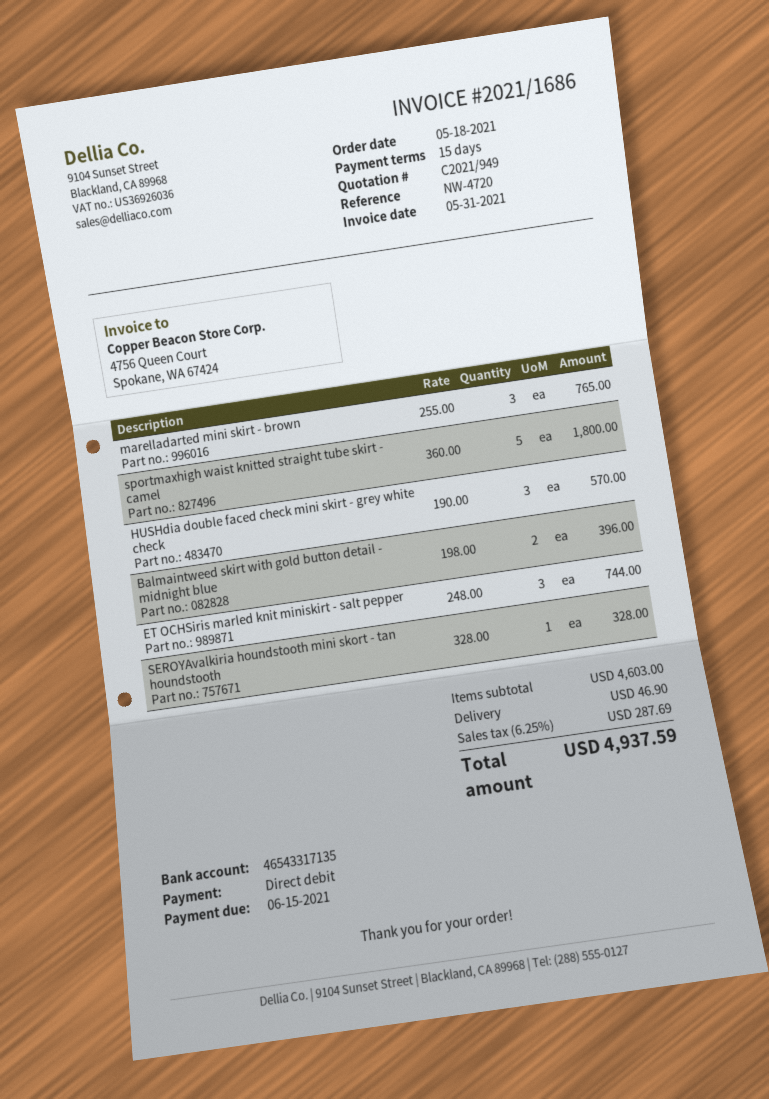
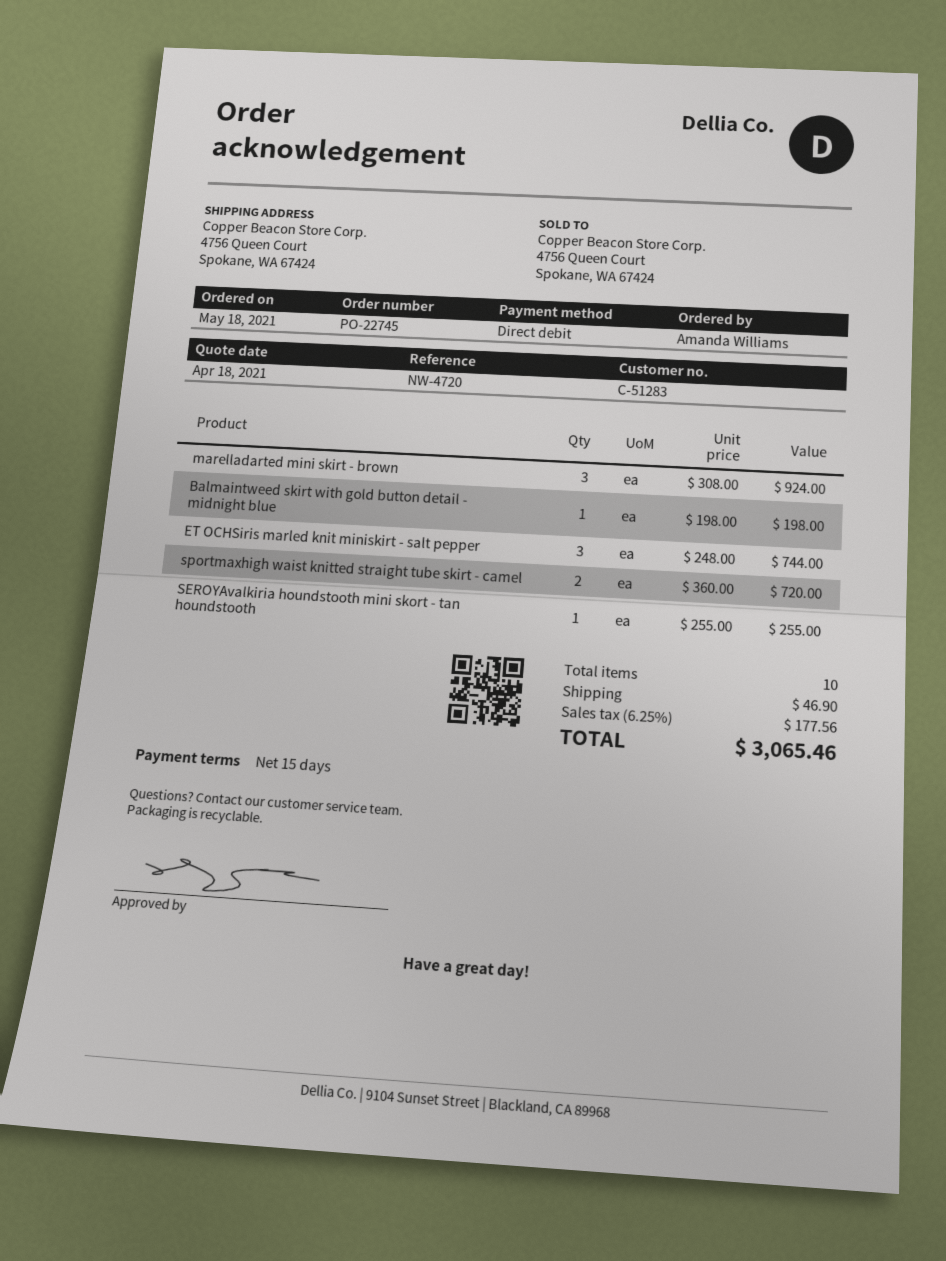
marelladarted mini skirt - brown: 3 x 255.00 = 765.00 -> 3 x 308.00 = 924.00
sportmaxhigh waist knitted straight tube skirt - camel: 5 x 360.00 = 1800.00 -> 2 x 360.00 = 720.00
HUSHdia double faced check mini skirt - grey white check: 3 x 190.00 = 570.00 -> none
Balmaintweed skirt with gold button detail - midnight blue: 2 x 198.00 = 396.00 -> 1 x 198.00 = 198.00
SEROYAvalkiria houndstooth mini skort - tan houndstooth: 1 x 328.00 = 328.00 -> 1 x 255.00 = 255.00
tax: 6.25% = 287.69 -> 6.25% = 177.56
total: 4937.59 -> 3065.46

